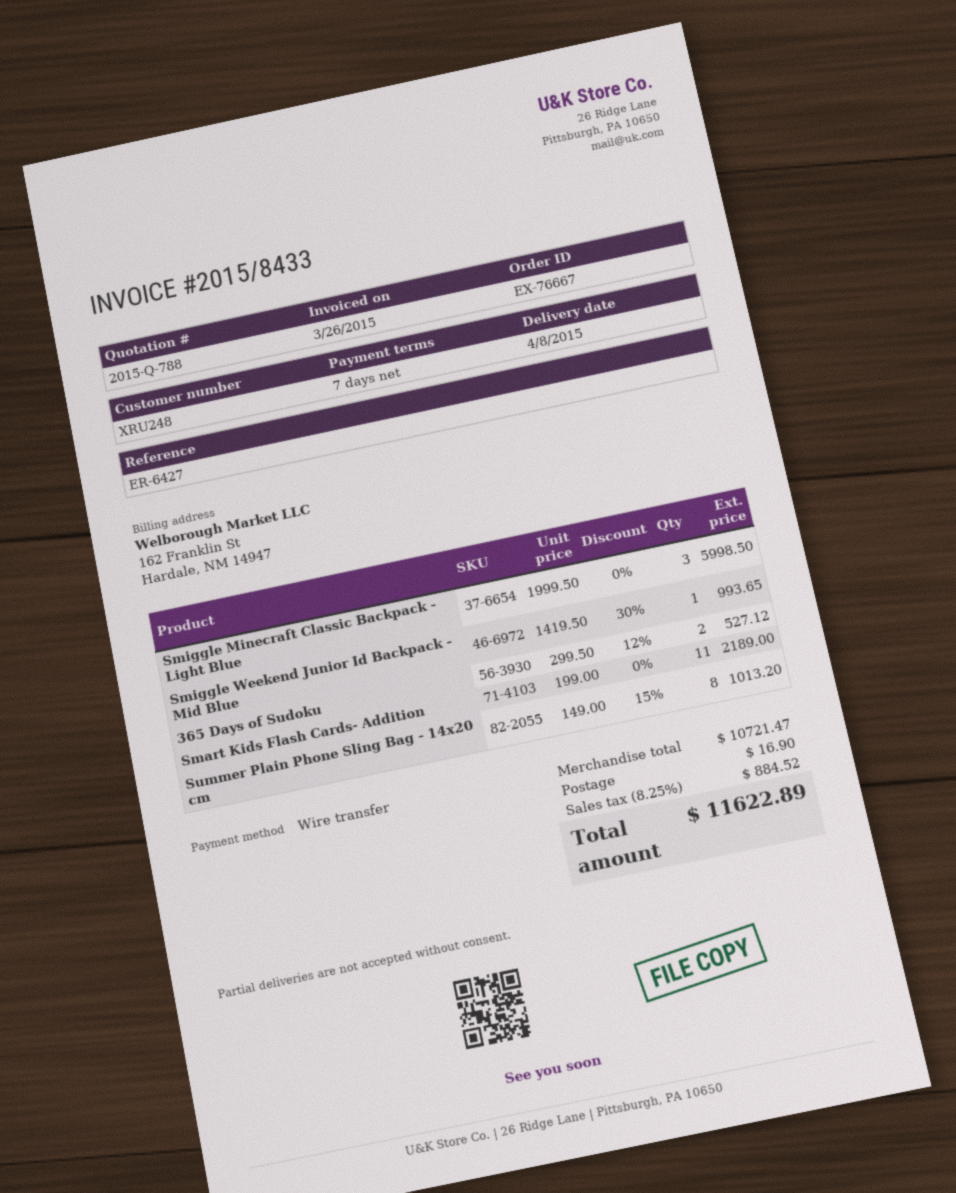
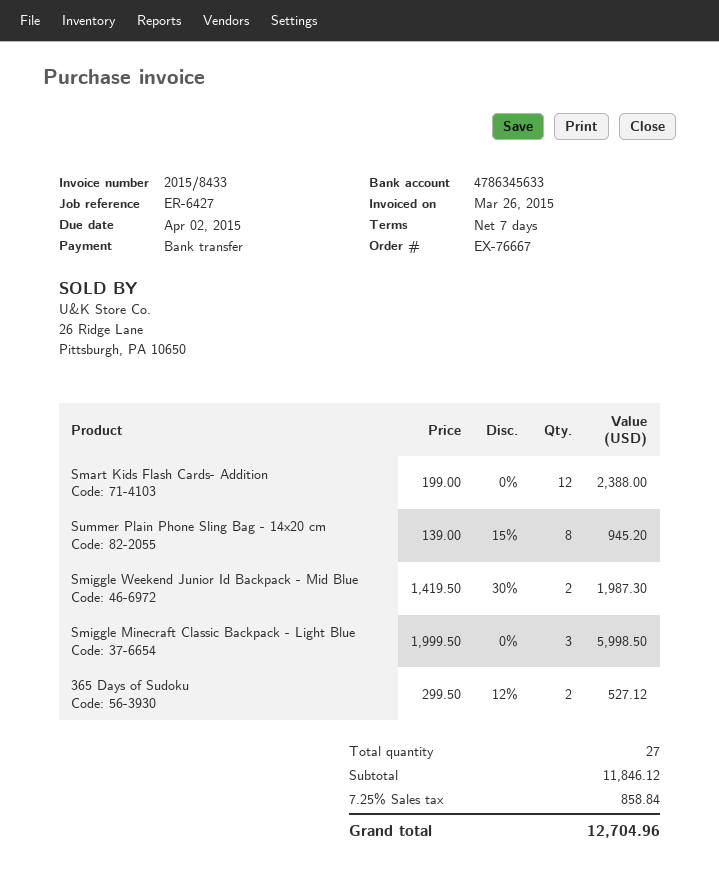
Smiggle Weekend Junior Id Backpack - Mid Blue: 1 x 1419.50 - 30% = 993.65 -> 2 x 1419.50 - 30% = 1987.30
Smart Kids Flash Cards- Addition: 11 x 199.00 = 2189.00 -> 12 x 199.00 = 2388.00
Summer Plain Phone Sling Bag - 14x20 cm: 8 x 149.00 - 15% = 1013.20 -> 8 x 139.00 - 15% = 945.20
subtotal: 10721.47 -> 11846.12
shipping: 16.90 -> none
tax: 8.25% = 884.52 -> 7.25% = 858.84
total: 11622.89 -> 12704.96

